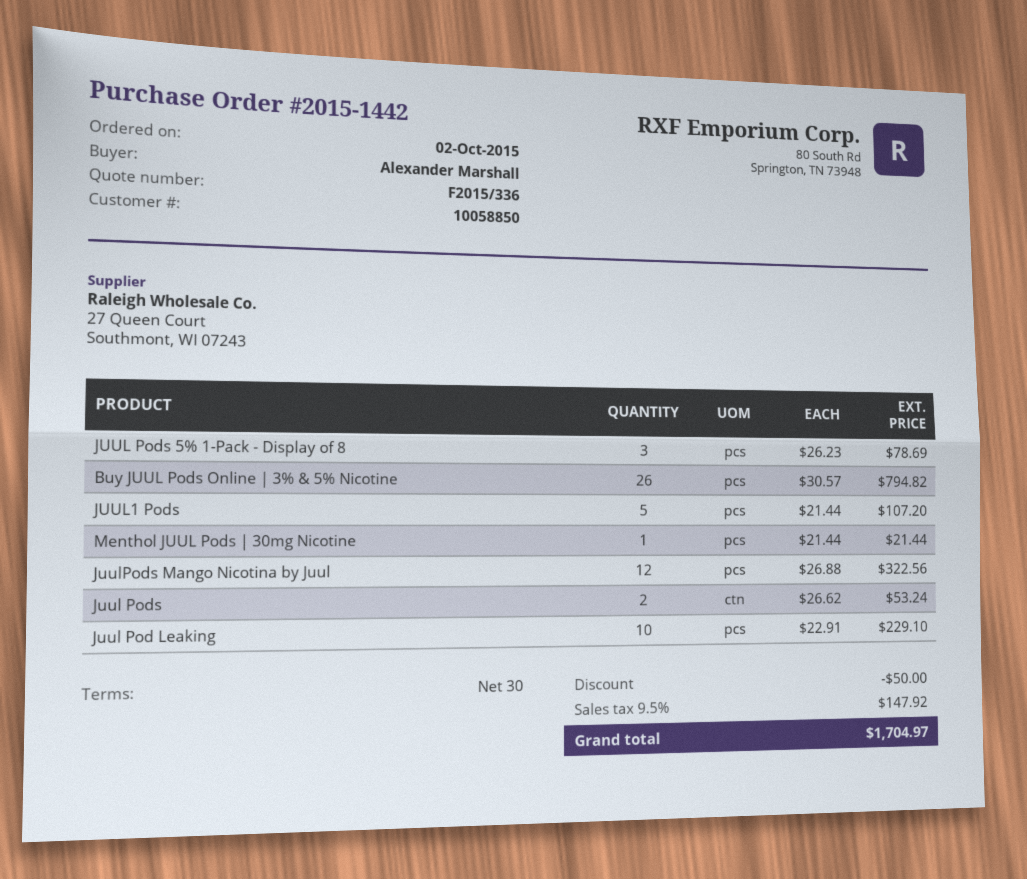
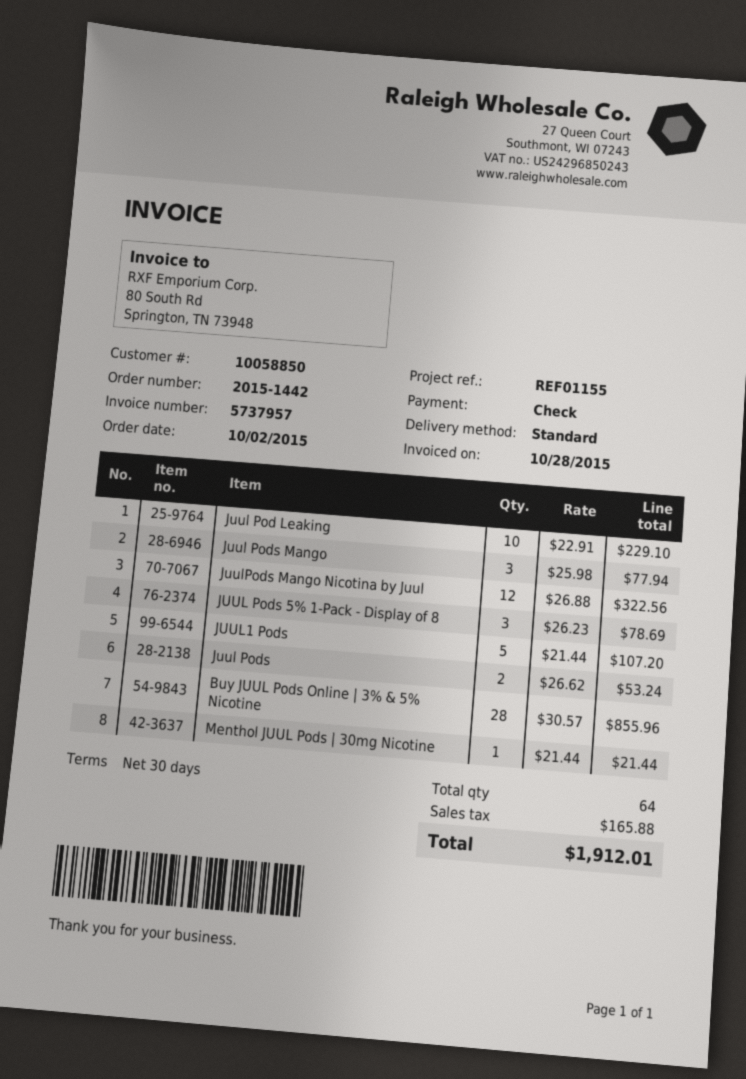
Buy JUUL Pods Online | 3% & 5% Nicotine: 26 x 30.57 = 794.82 -> 28 x 30.57 = 855.96
Juul Pods Mango: none -> 3 x 25.98 = 77.94
discount: 50.00 -> none
tax: 147.92 -> 165.88
total: 1704.97 -> 1912.01

